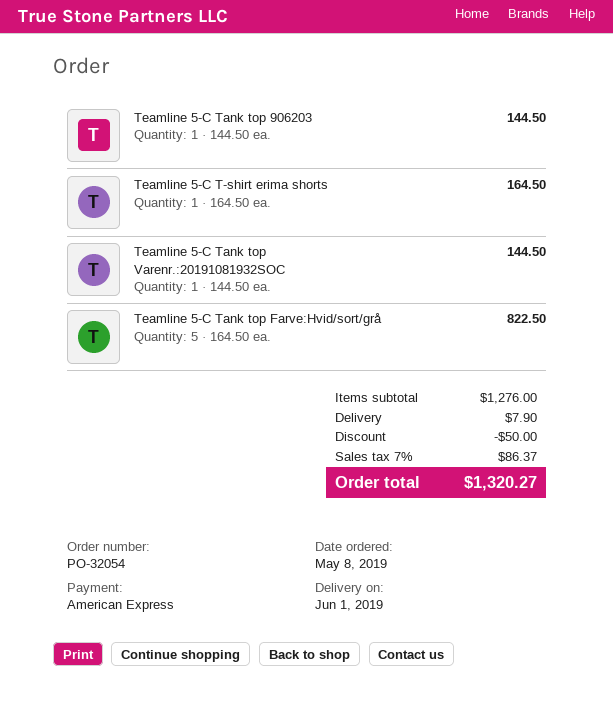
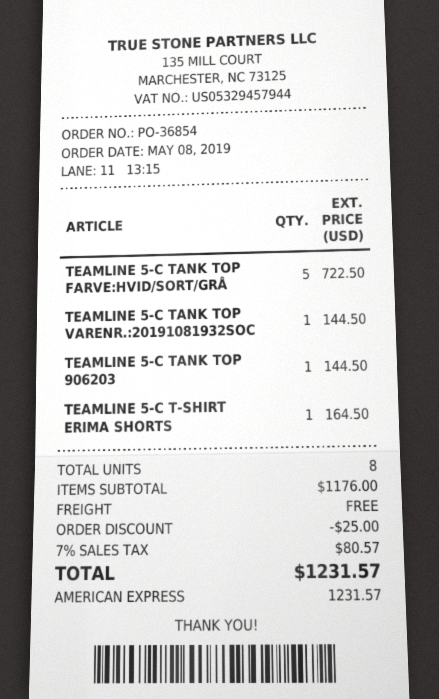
order number: PO-32054 -> PO-36854
Teamline 5-C Tank top Farve:Hvid/sort/grå: 5 for 822.50 -> 5 for 722.50
subtotal: 1276.00 -> 1176.00
discount: 50.00 -> 25.00
shipping: 7.90 -> 0.00
tax: 7% = 86.37 -> 7% = 80.57
total: 1320.27 -> 1231.57

